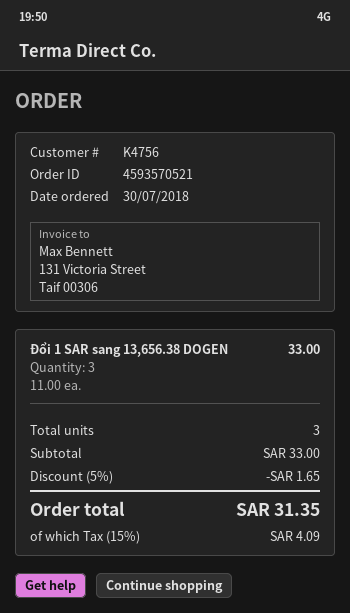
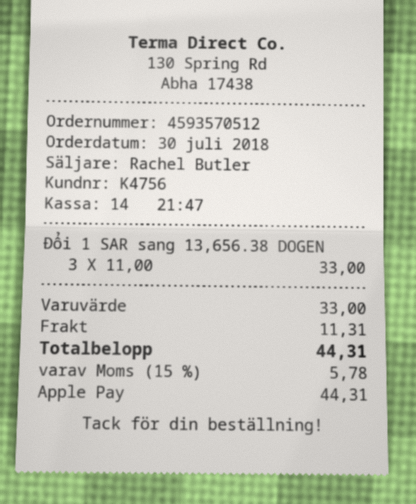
order number: 4593570521 -> 4593570512
discount: 5% = 1.65 -> none
shipping: none -> 11.31
tax: 15% = 4.09 -> 15% = 5.78
total: 31.35 -> 44.31

